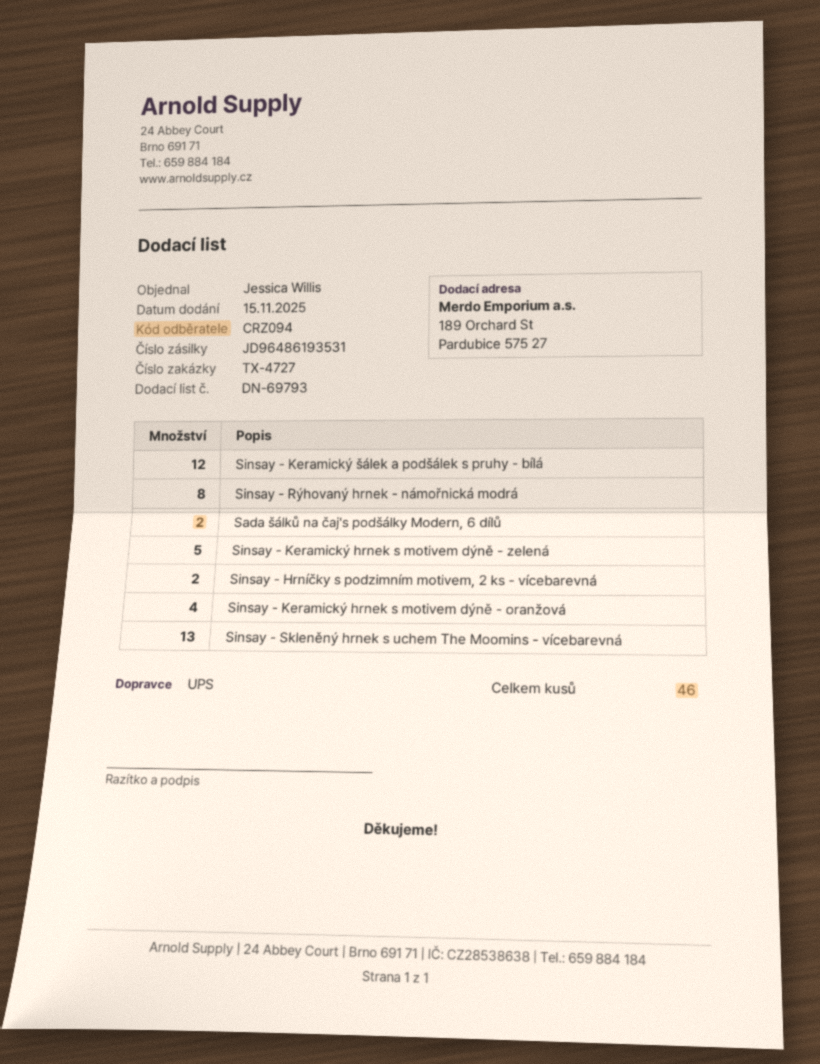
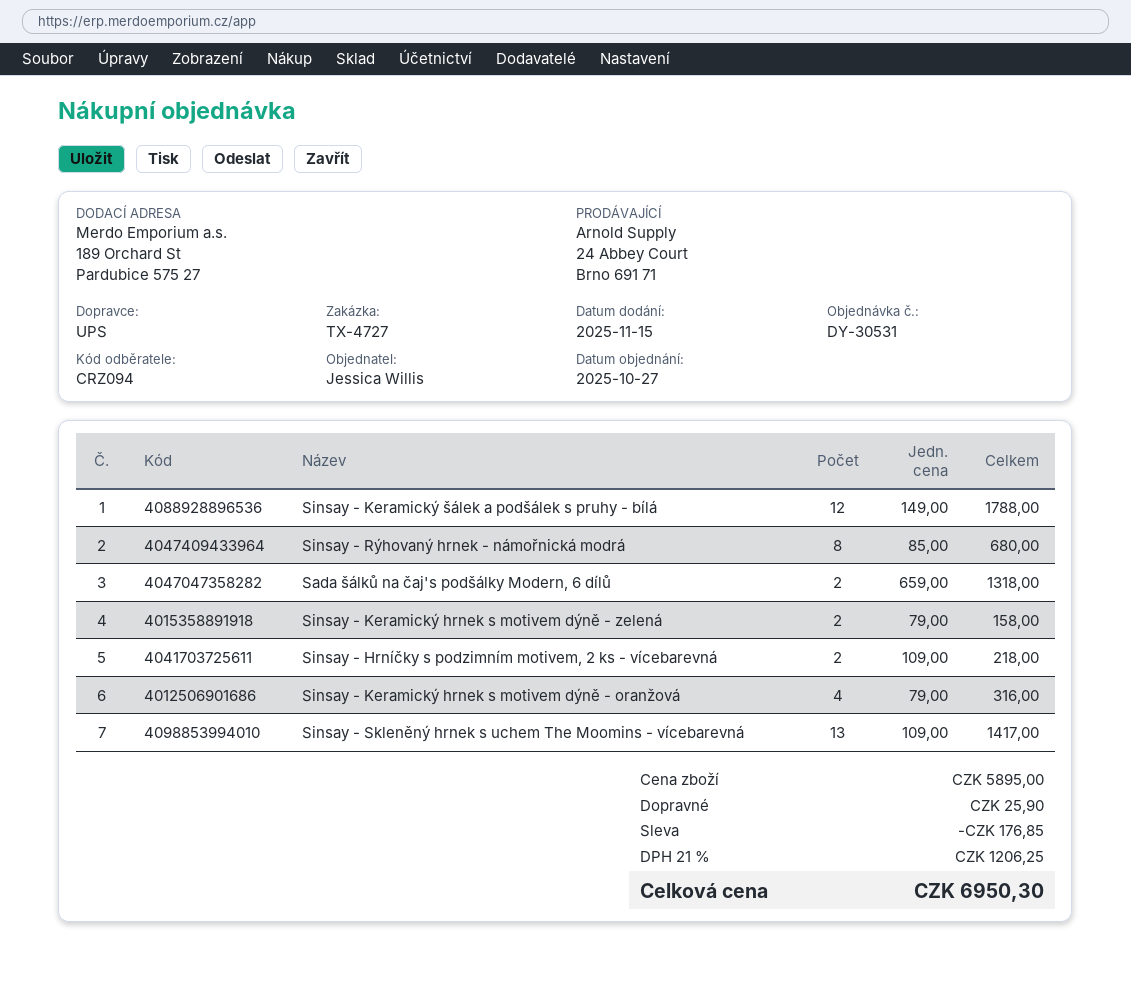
Sinsay - Keramický hrnek s motivem dýně - zelená: 5 -> 2

